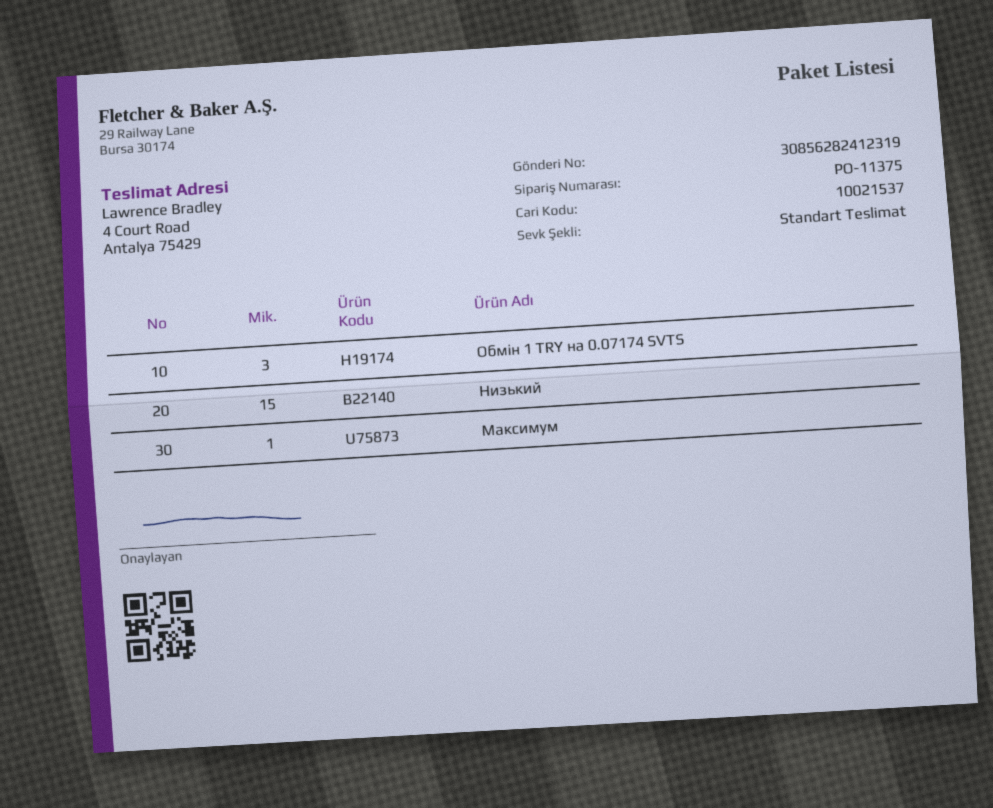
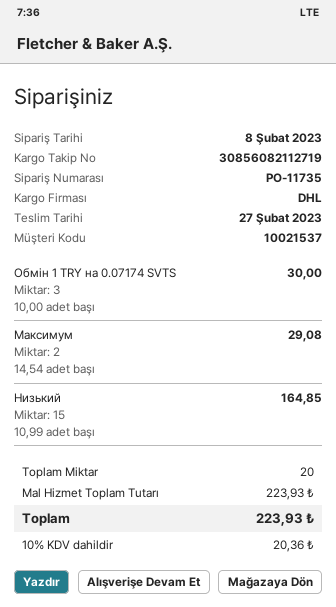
order number: PO-11375 -> PO-11735
shipping method: standard -> DHL
tracking number: 30856282412319 -> 30856082112719
Максимум: 1 -> 2

